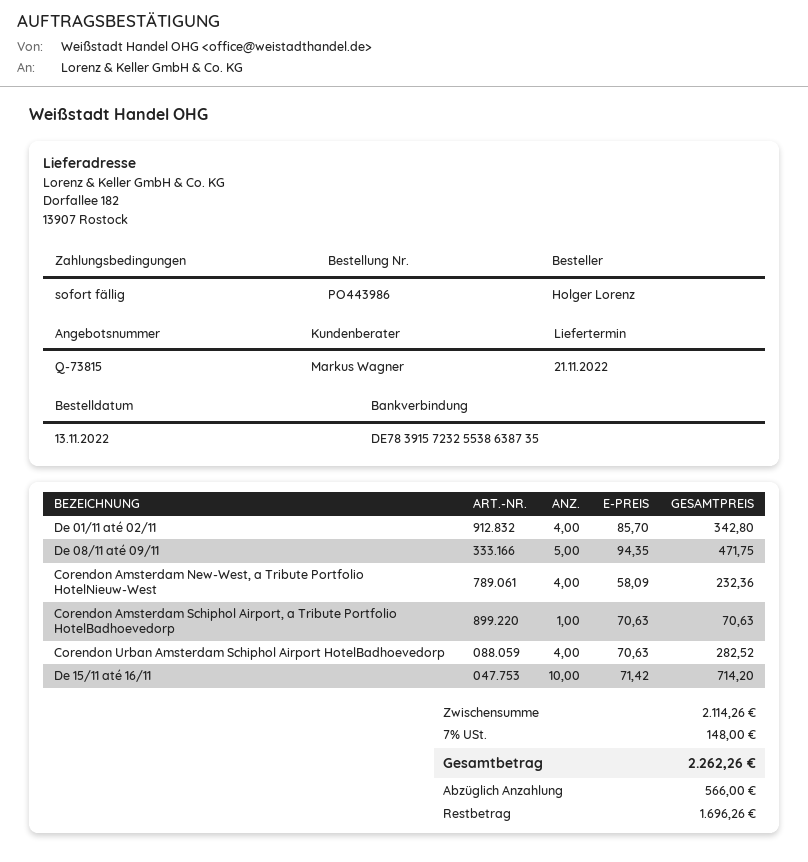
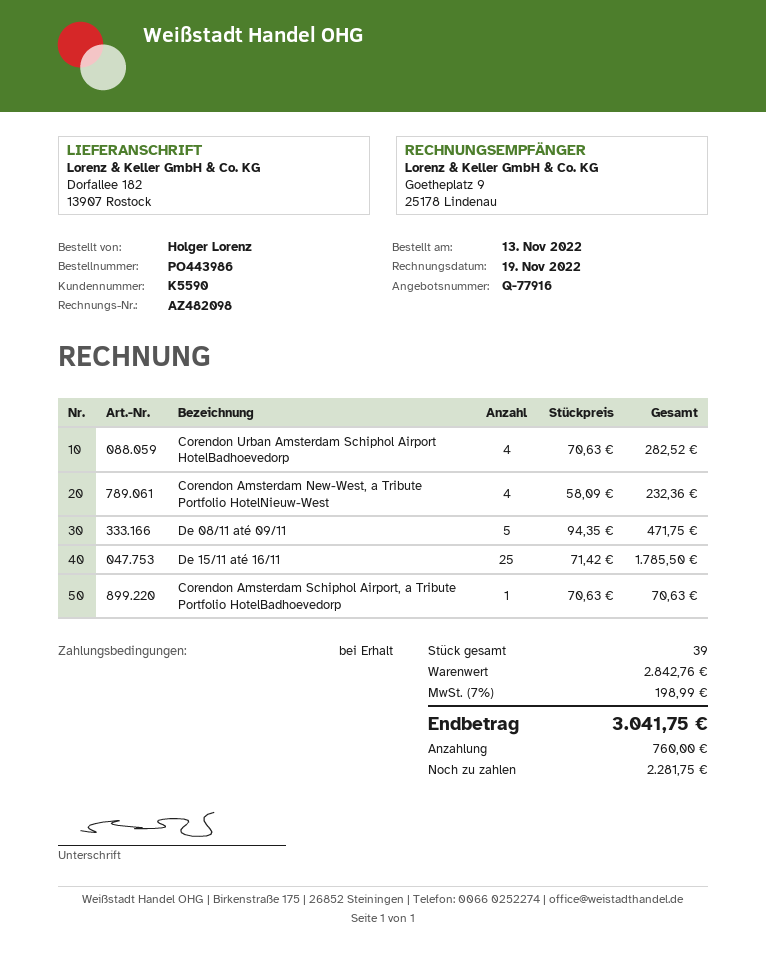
quote number: Q-73815 -> Q-77916
De 01/11 até 02/11: 4 x 85.70 = 342.80 -> none
De 15/11 até 16/11: 10 x 71.42 = 714.20 -> 25 x 71.42 = 1785.50
subtotal: 2114.26 -> 2842.76
tax: 7% = 148.00 -> 7% = 198.99
total: 2262.26 -> 3041.75
deposit: 566.00 -> 760.00
balance: 1696.26 -> 2281.75

